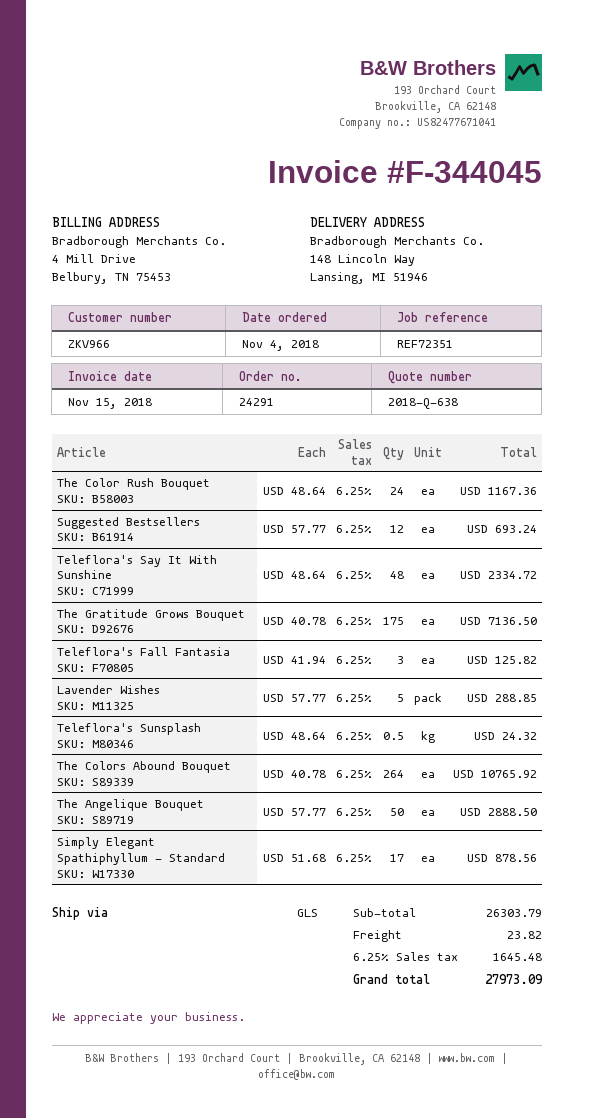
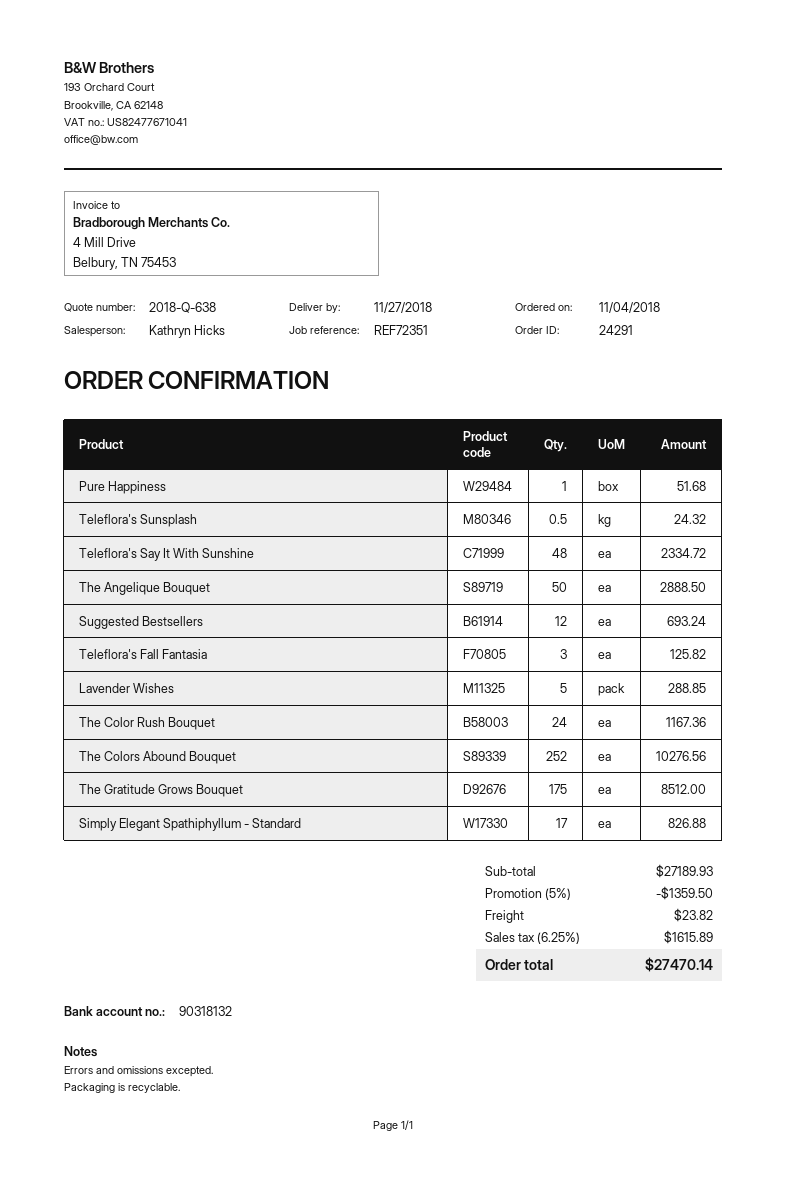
The Gratitude Grows Bouquet: 175 for 7136.50 -> 175 for 8512.00
The Colors Abound Bouquet: 264 for 10765.92 -> 252 for 10276.56
Simply Elegant Spathiphyllum - Standard: 17 for 878.56 -> 17 for 826.88
Pure Happiness: none -> 1 for 51.68
subtotal: 26303.79 -> 27189.93
discount: none -> 5% = 1359.50
tax: 6.25% = 1645.48 -> 6.25% = 1615.89
total: 27973.09 -> 27470.14

